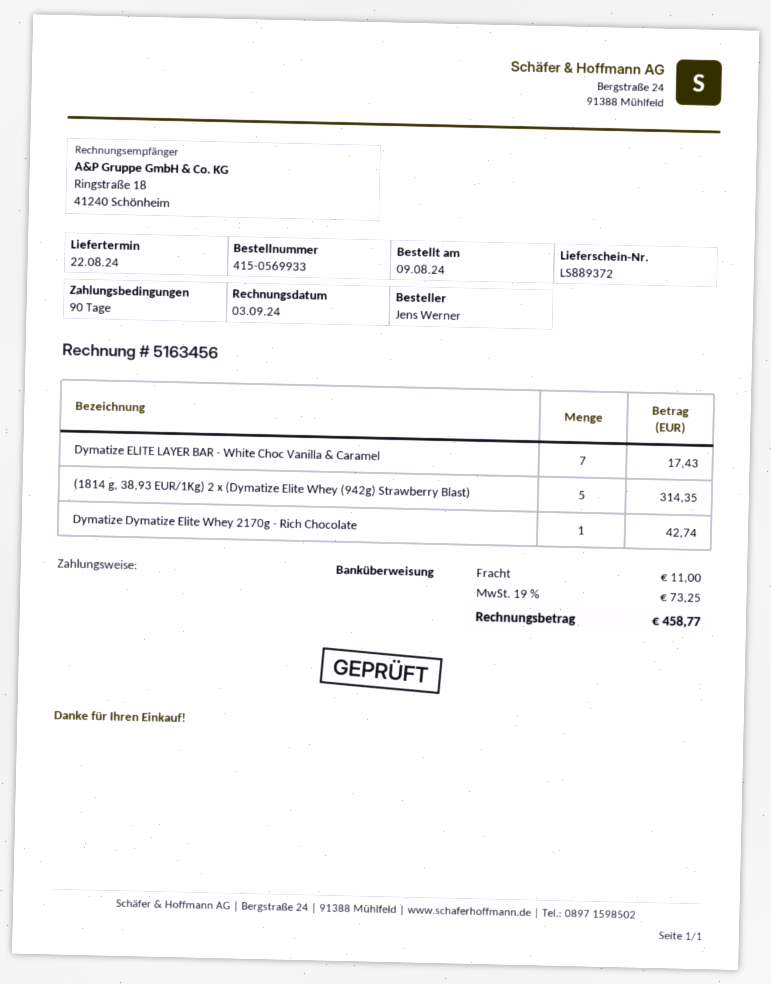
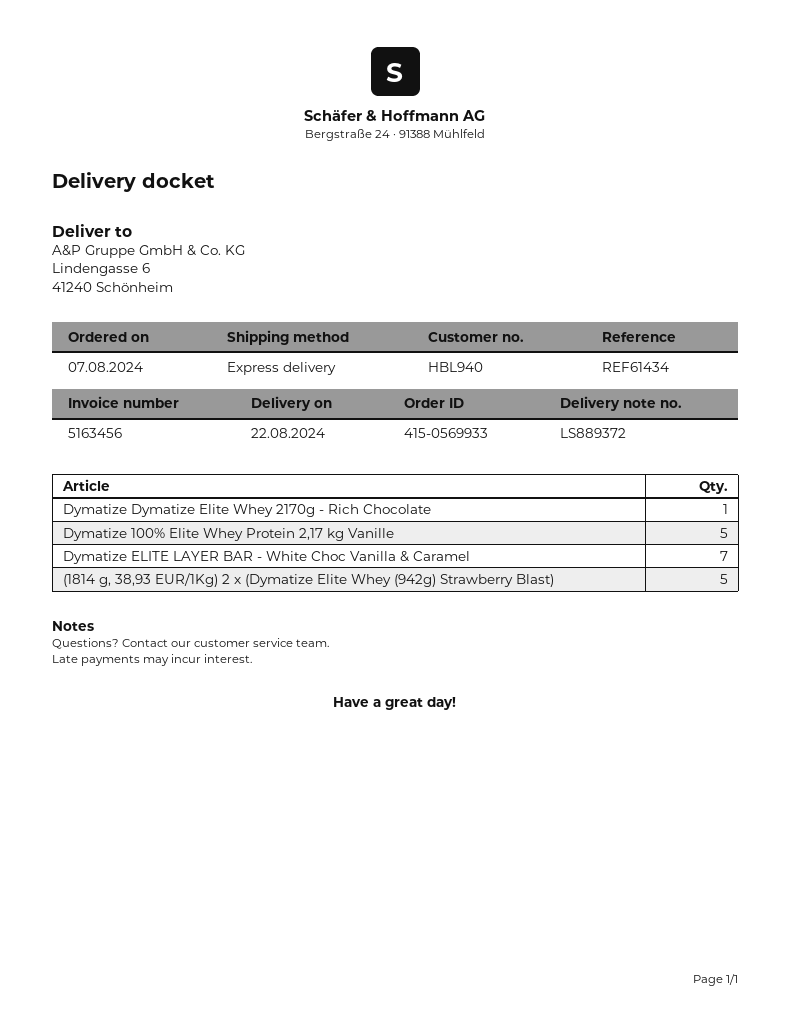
order date: 2024-08-09 -> 2024-08-07
Dymatize 100% Elite Whey Protein 2,17 kg Vanille: none -> 5

